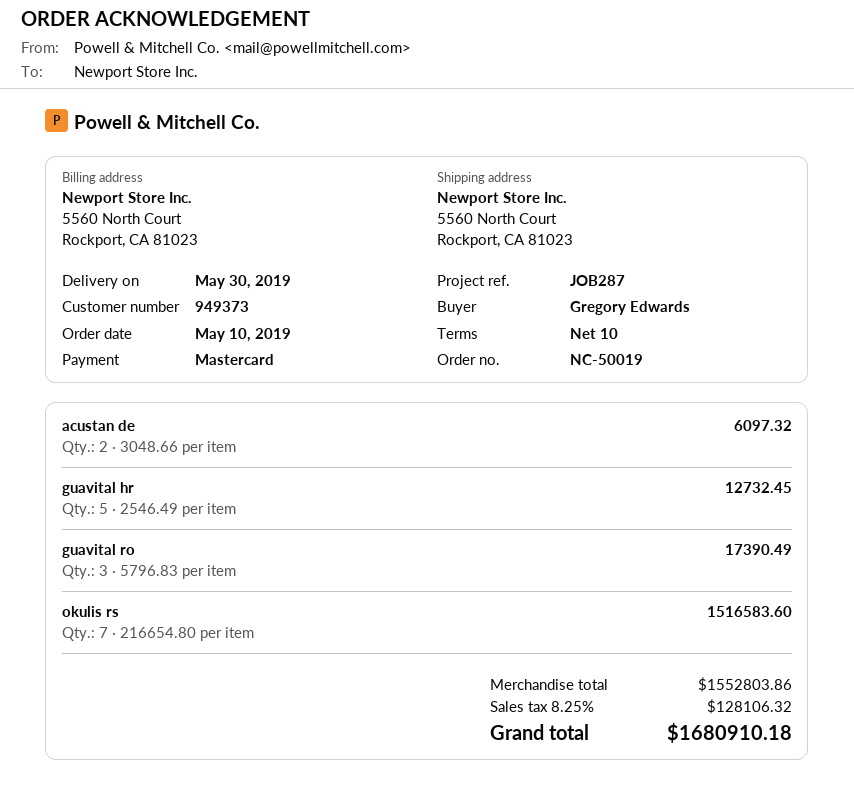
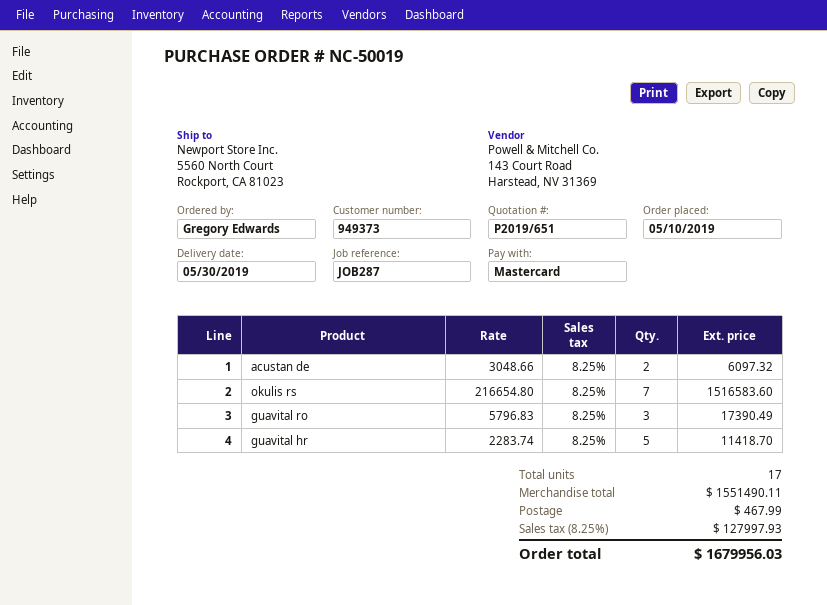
guavital hr: 5 x 2546.49 = 12732.45 -> 5 x 2283.74 = 11418.70
subtotal: 1552803.86 -> 1551490.11
shipping: none -> 467.99
tax: 8.25% = 128106.32 -> 8.25% = 127997.93
total: 1680910.18 -> 1679956.03

